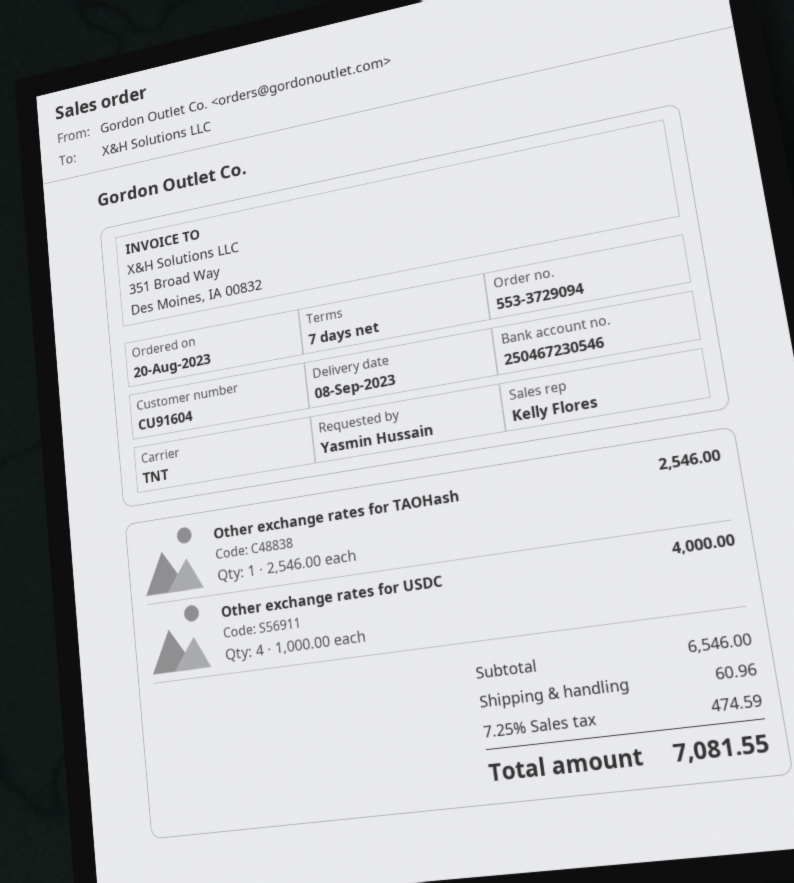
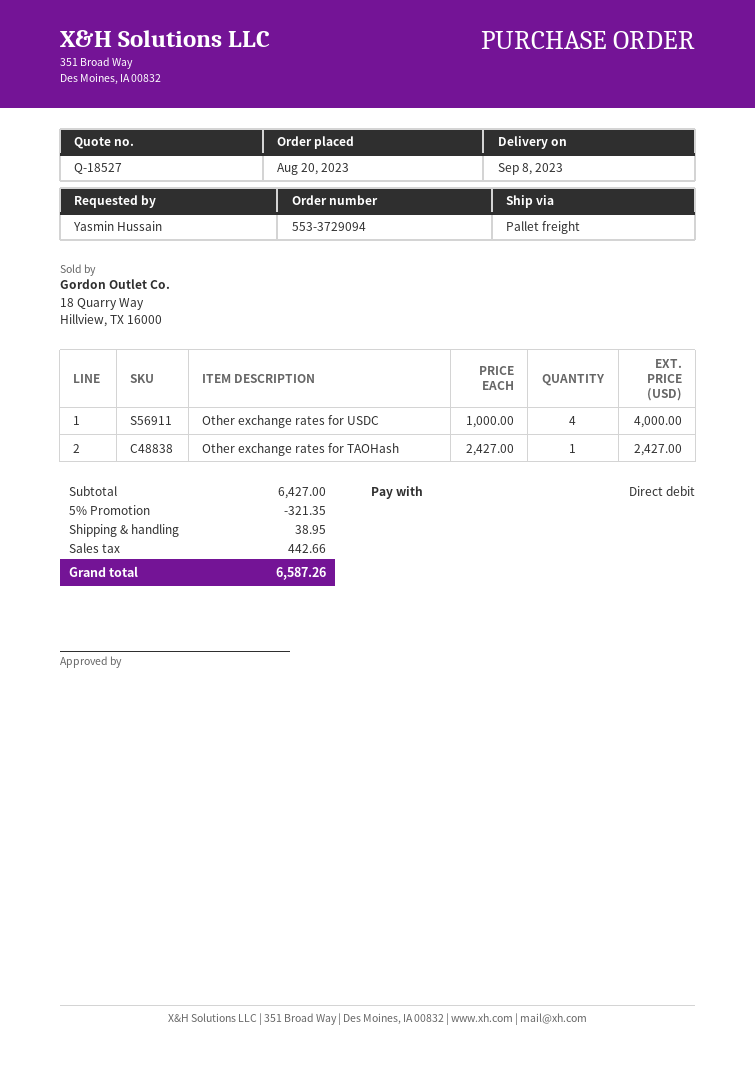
shipping method: TNT -> pallet freight
Other exchange rates for TAOHash: 1 x 2546.00 = 2546.00 -> 1 x 2427.00 = 2427.00
subtotal: 6546.00 -> 6427.00
discount: none -> 5% = 321.35
shipping: 60.96 -> 38.95
tax: 474.59 -> 442.66
total: 7081.55 -> 6587.26

